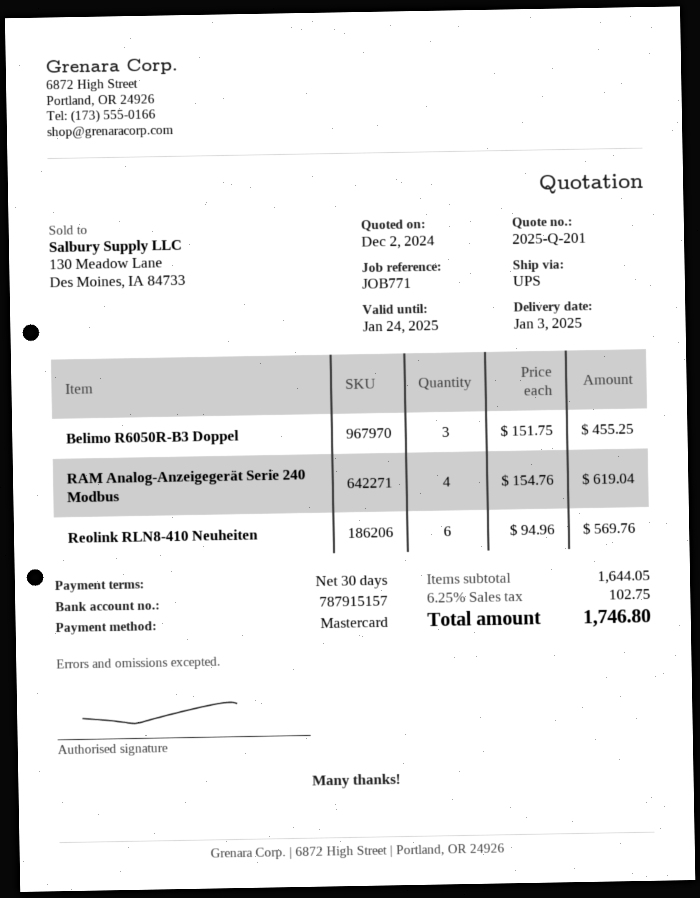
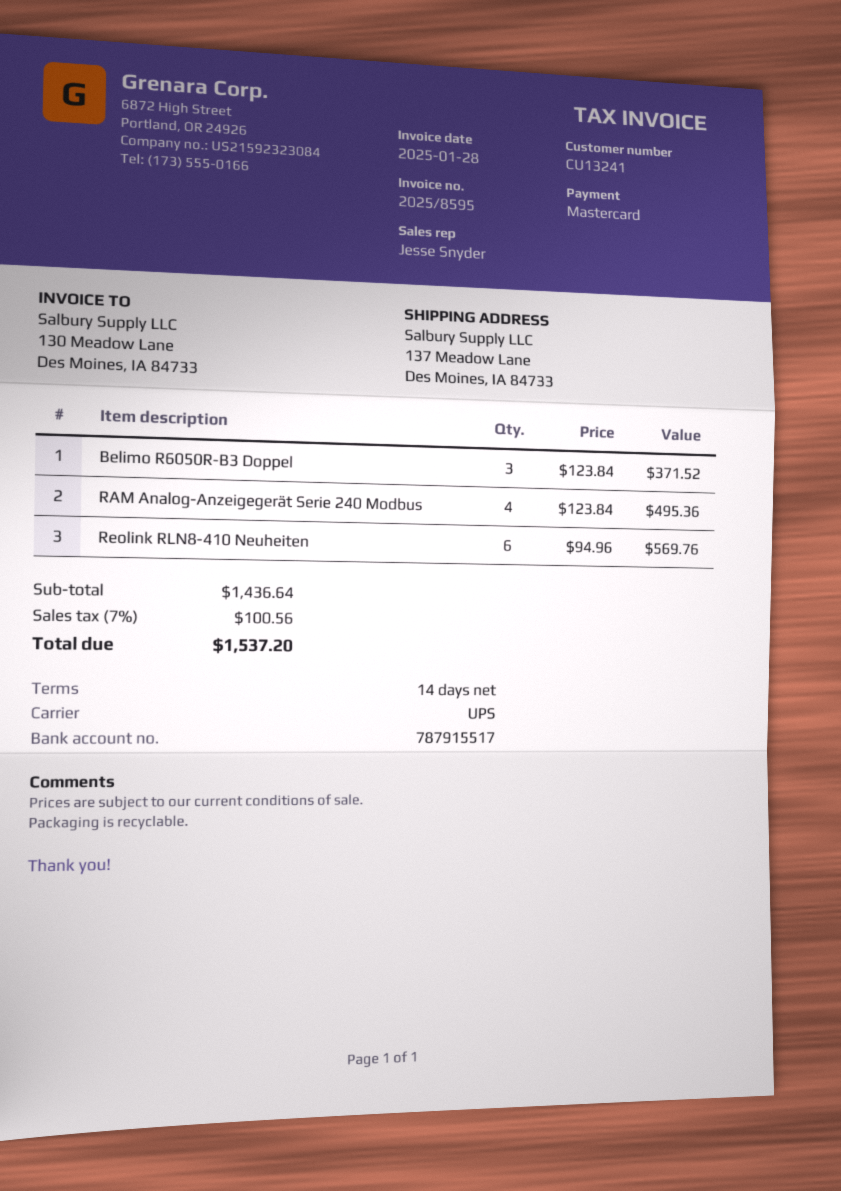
payment terms: 30 days -> 14 days
bank account: 787915157 -> 787915517
Belimo R6050R-B3 Doppel: 3 x 151.75 = 455.25 -> 3 x 123.84 = 371.52
RAM Analog-Anzeigegerät Serie 240 Modbus: 4 x 154.76 = 619.04 -> 4 x 123.84 = 495.36
subtotal: 1644.05 -> 1436.64
tax: 6.25% = 102.75 -> 7% = 100.56
total: 1746.80 -> 1537.20

